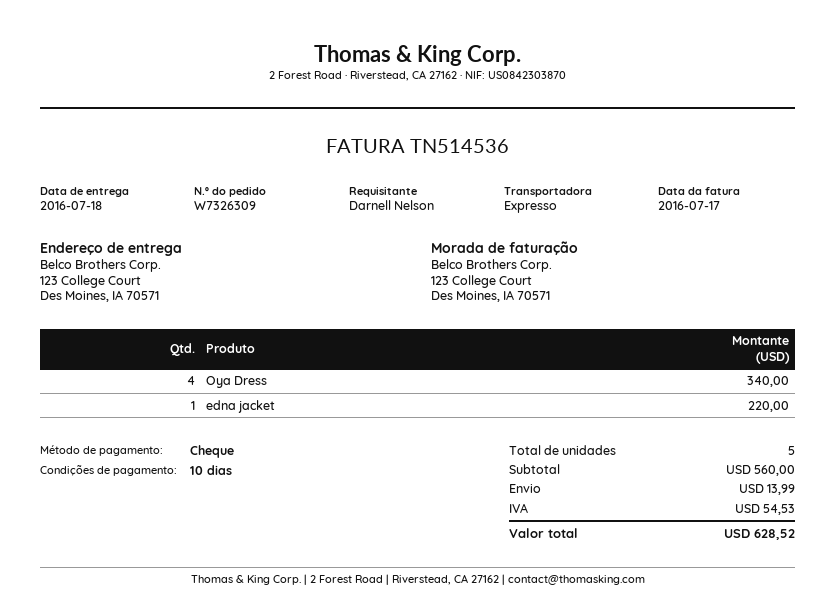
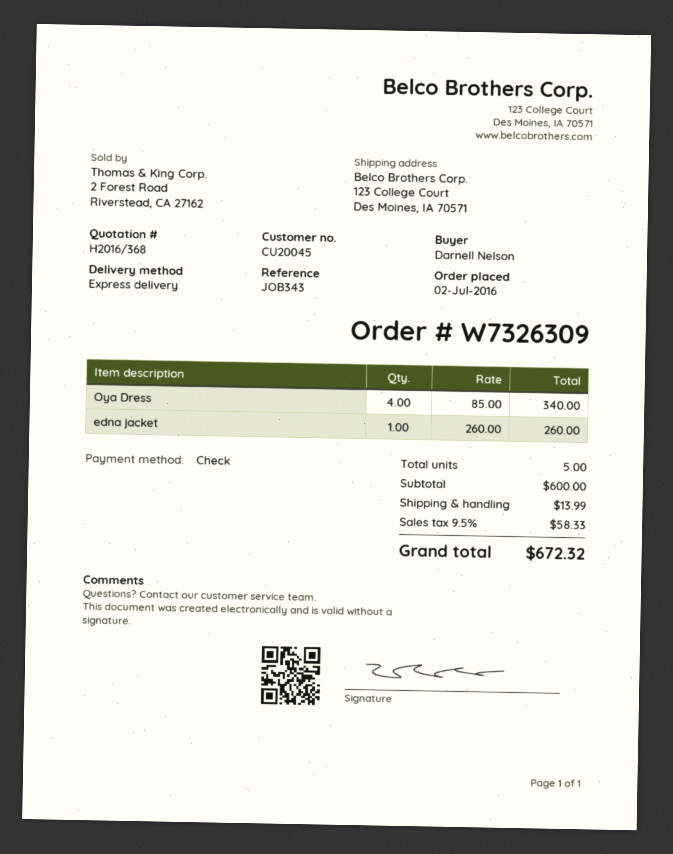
edna jacket: 1 for 220.00 -> 1 for 260.00
subtotal: 560.00 -> 600.00
tax: 54.53 -> 58.33
total: 628.52 -> 672.32

